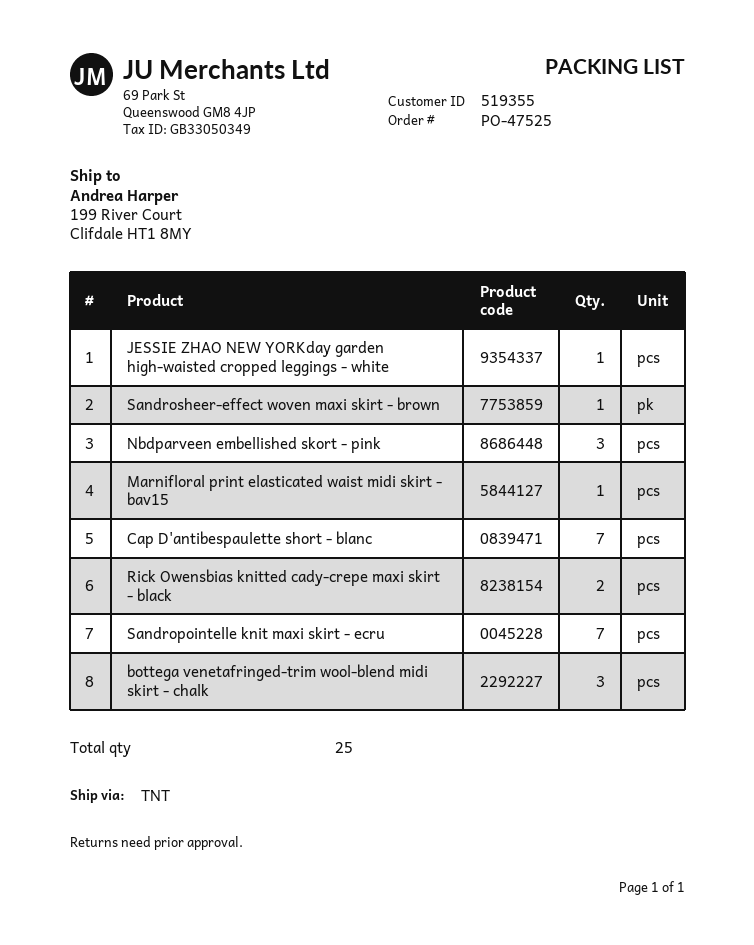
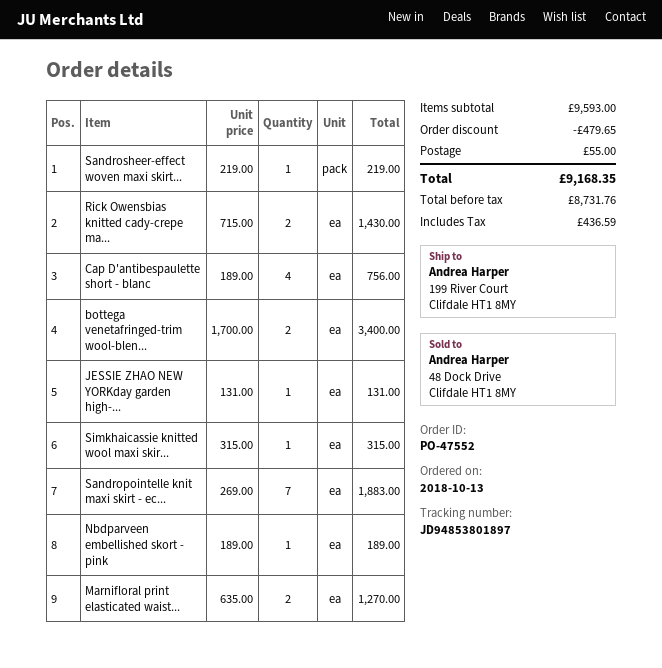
order number: PO-47525 -> PO-47552
Nbdparveen embellished skort - pink: 3 -> 1
Marnifloral print elasticated waist midi skirt - bav15: 1 -> 2
Cap D'antibespaulette short - blanc: 7 -> 4
bottega venetafringed-trim wool-blend midi skirt - chalk: 3 -> 2
Simkhaicassie knitted wool maxi skir...: none -> 1

